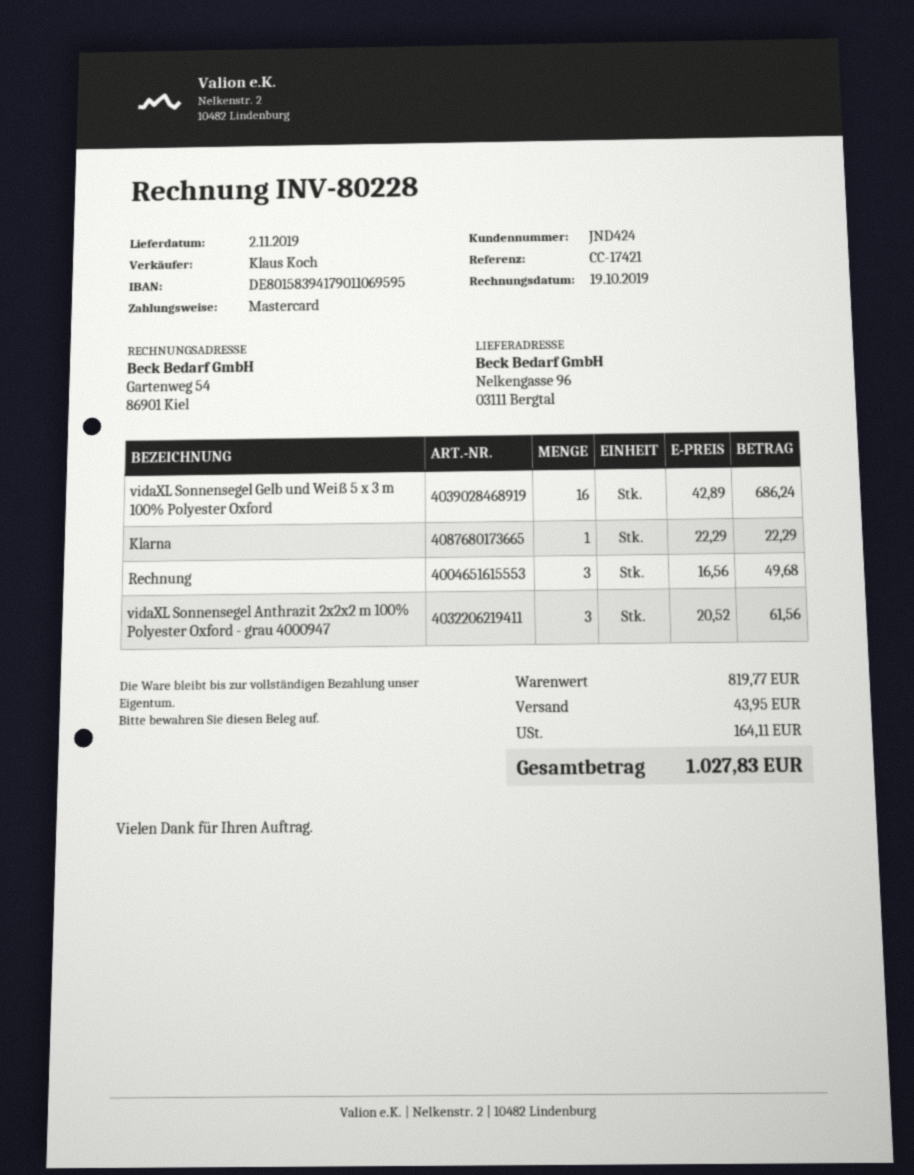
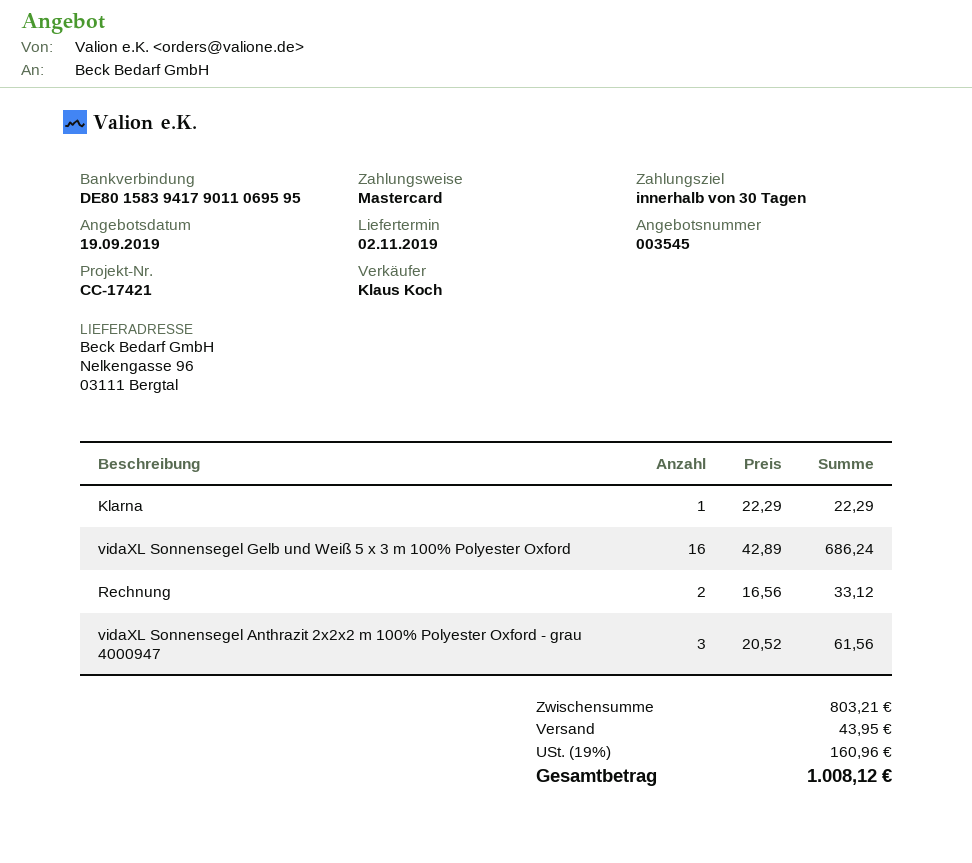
Rechnung: 3 x 16.56 = 49.68 -> 2 x 16.56 = 33.12
subtotal: 819.77 -> 803.21
tax: 164.11 -> 160.96
total: 1027.83 -> 1008.12

